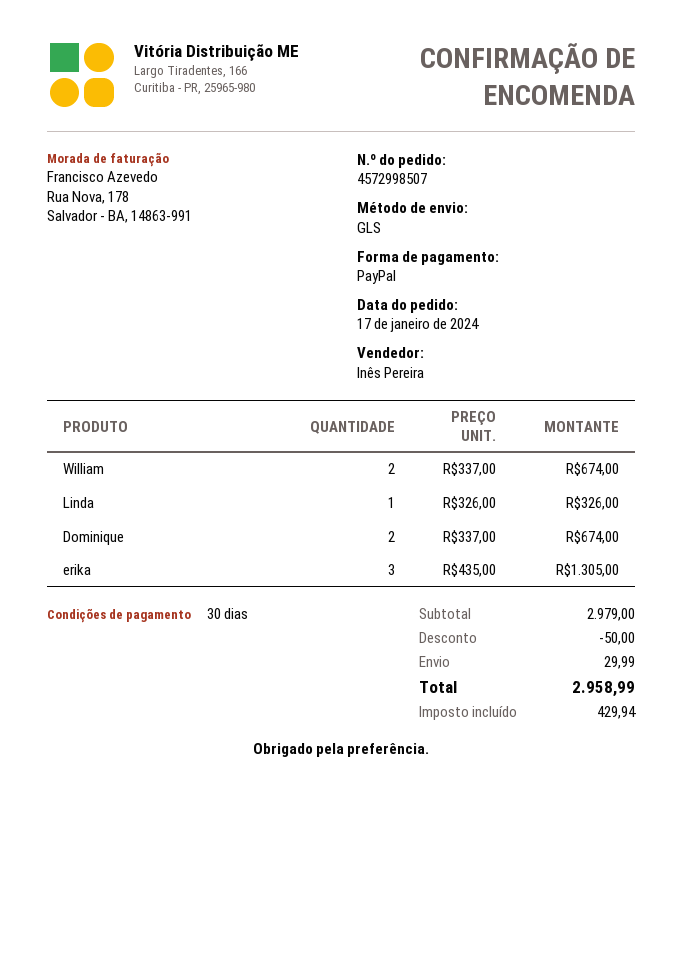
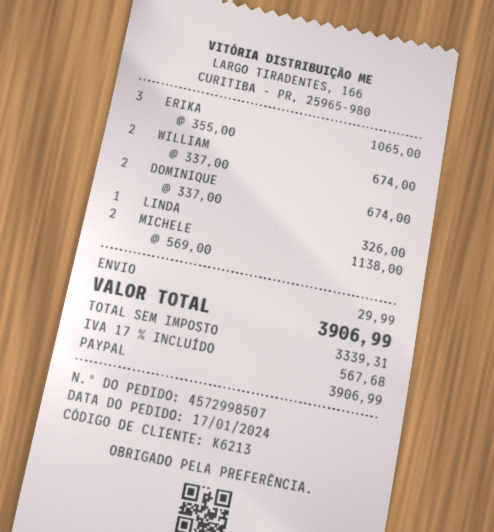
erika: 3 x 435.00 = 1305.00 -> 3 x 355.00 = 1065.00
MICHELE: none -> 2 x 569.00 = 1138.00
discount: 50.00 -> none
tax: 429.94 -> 567.68
total: 2958.99 -> 3906.99

